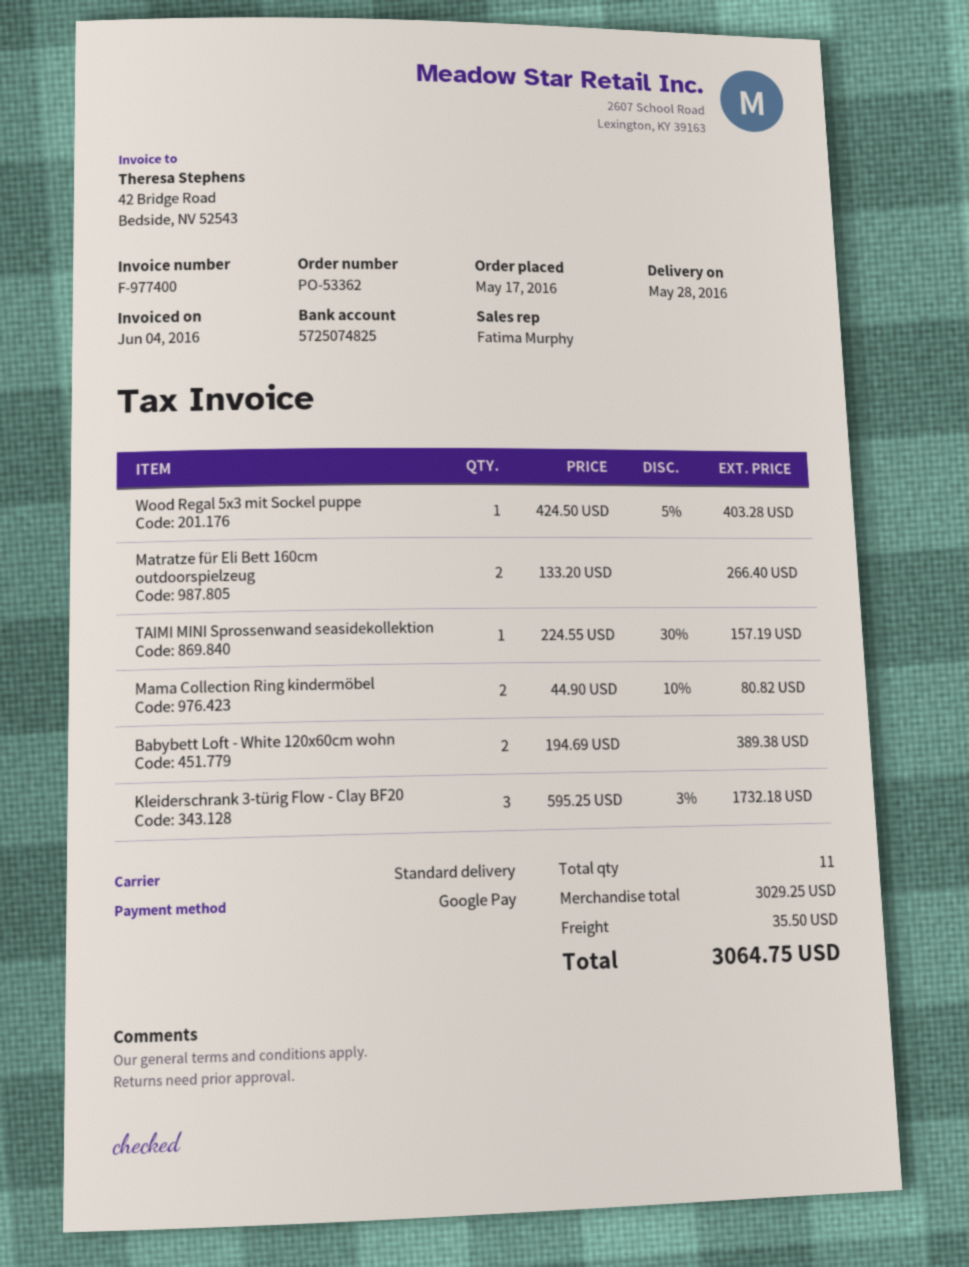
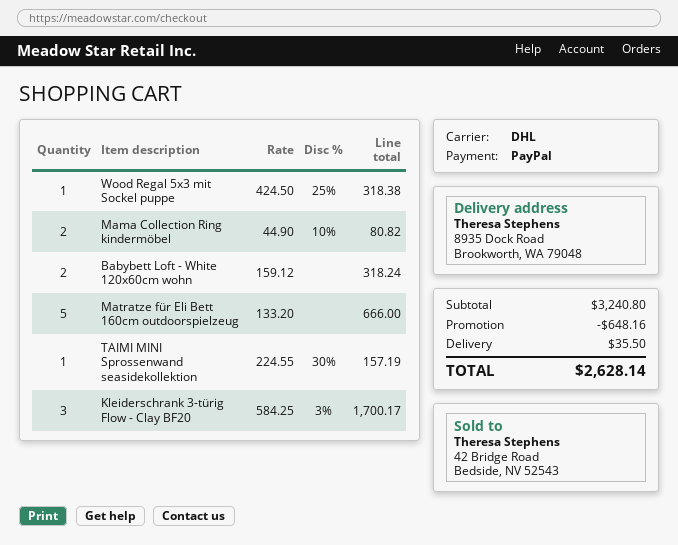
payment method: Google Pay -> PayPal
shipping method: standard -> DHL
Wood Regal 5x3 mit Sockel puppe: 1 x 424.50 - 5% = 403.28 -> 1 x 424.50 - 25% = 318.38
Matratze für Eli Bett 160cm outdoorspielzeug: 2 x 133.20 = 266.40 -> 5 x 133.20 = 666.00
Babybett Loft - White 120x60cm wohn: 2 x 194.69 = 389.38 -> 2 x 159.12 = 318.24
Kleiderschrank 3-türig Flow - Clay BF20: 3 x 595.25 - 3% = 1732.18 -> 3 x 584.25 - 3% = 1700.17
subtotal: 3029.25 -> 3240.80
discount: none -> 648.16
total: 3064.75 -> 2628.14

